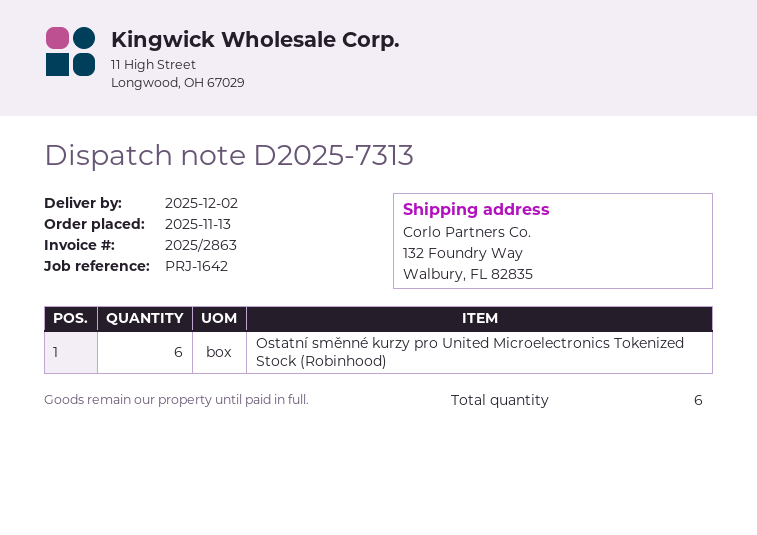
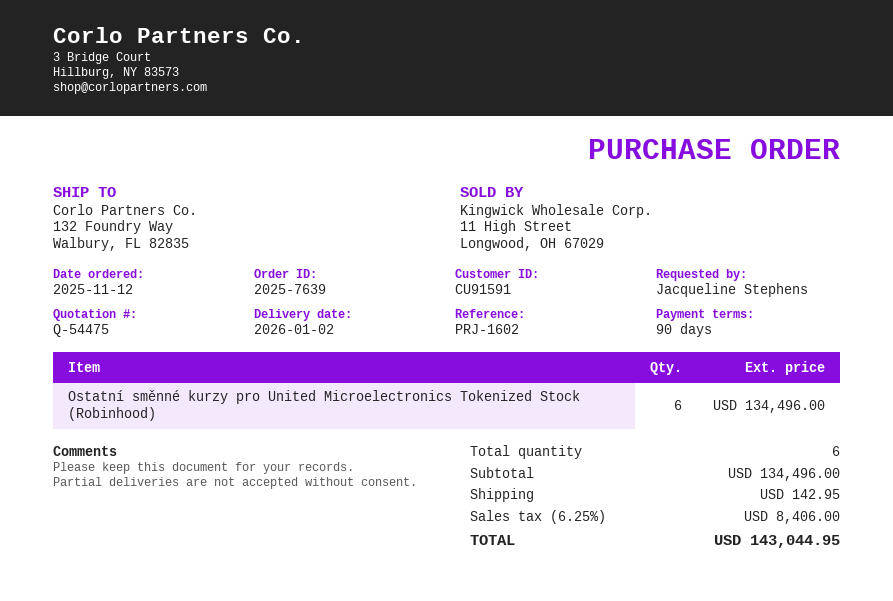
order date: 2025-11-13 -> 2025-11-12
delivery date: 2025-12-02 -> 2026-01-02
reference: PRJ-1642 -> PRJ-1602

